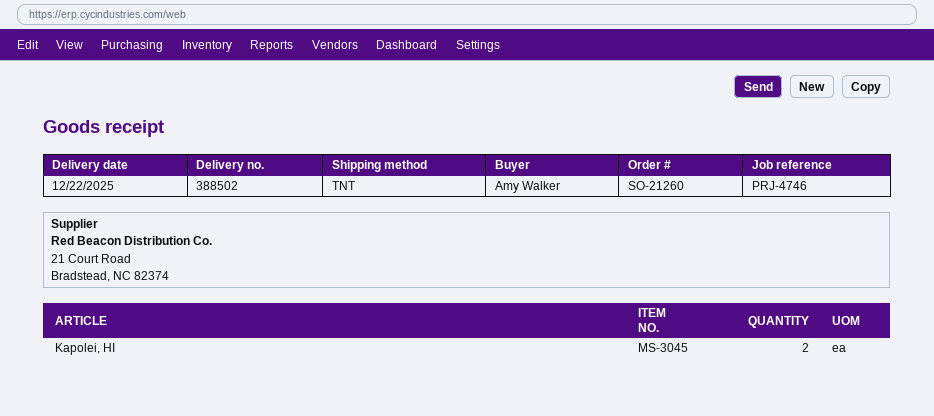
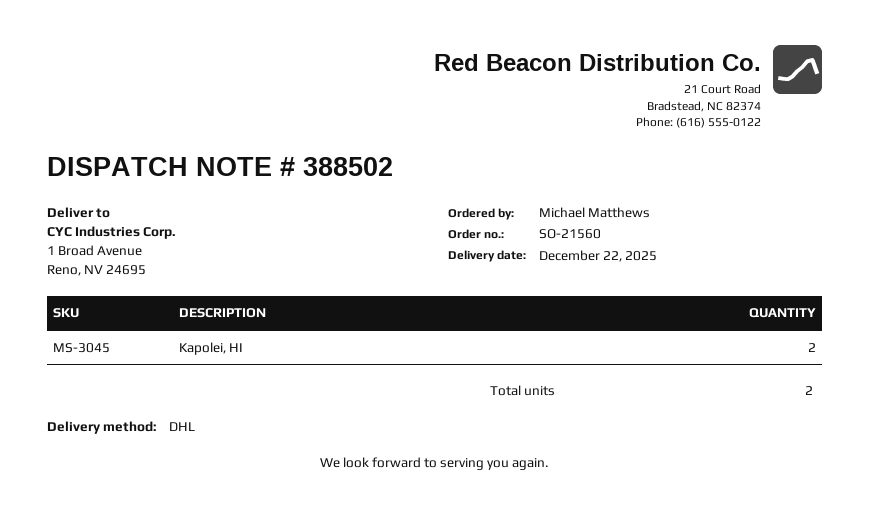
order number: SO-21260 -> SO-21560
ordered by: Amy Walker -> Michael Matthews
shipping method: TNT -> DHL

